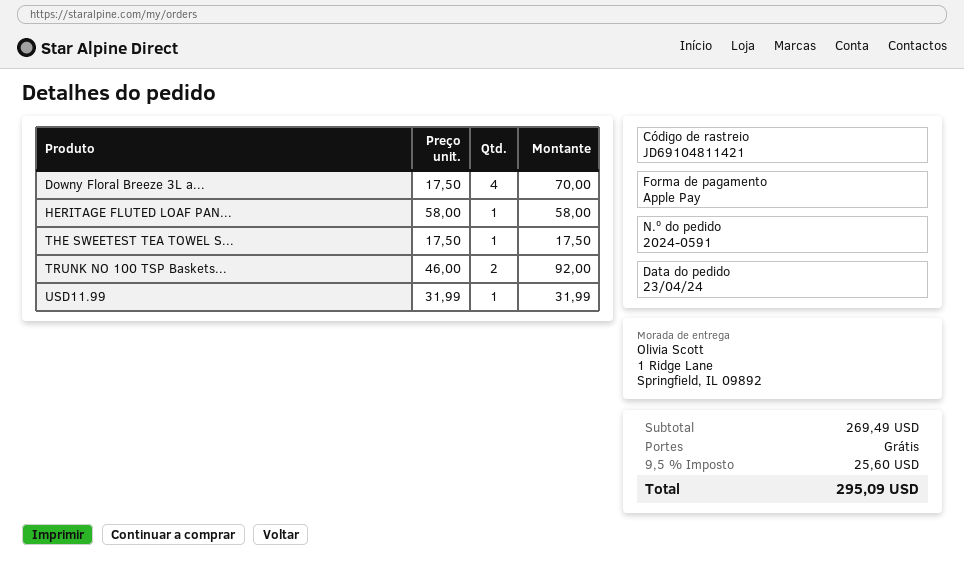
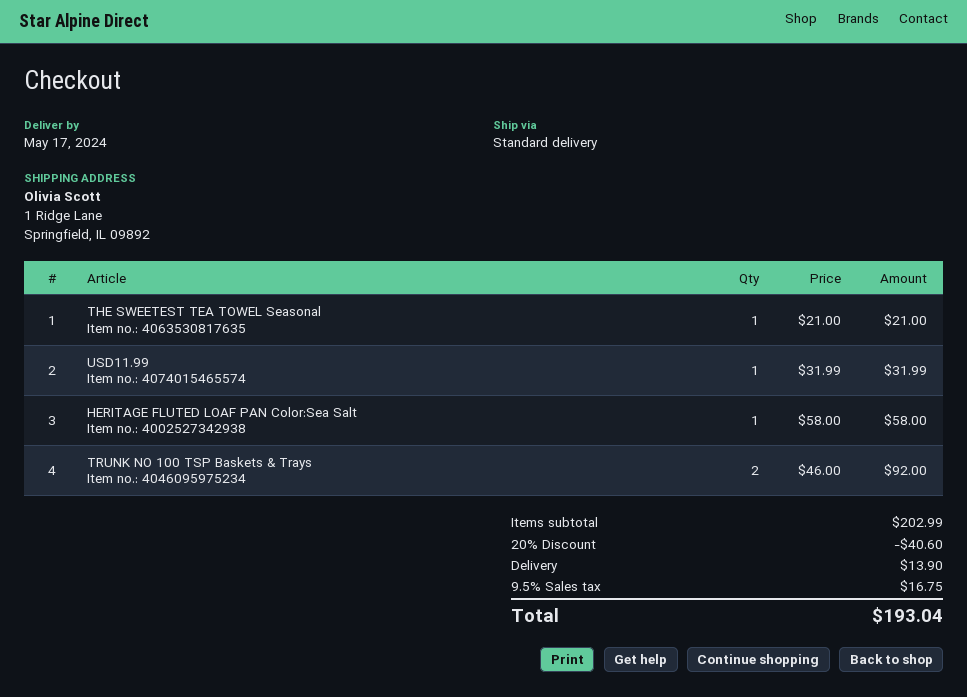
Downy Floral Breeze 3L a...: 4 x 17.50 = 70.00 -> none
THE SWEETEST TEA TOWEL S...: 1 x 17.50 = 17.50 -> 1 x 21.00 = 21.00
subtotal: 269.49 -> 202.99
discount: none -> 20% = 40.60
shipping: 0.00 -> 13.90
tax: 9.5% = 25.60 -> 9.5% = 16.75
total: 295.09 -> 193.04

